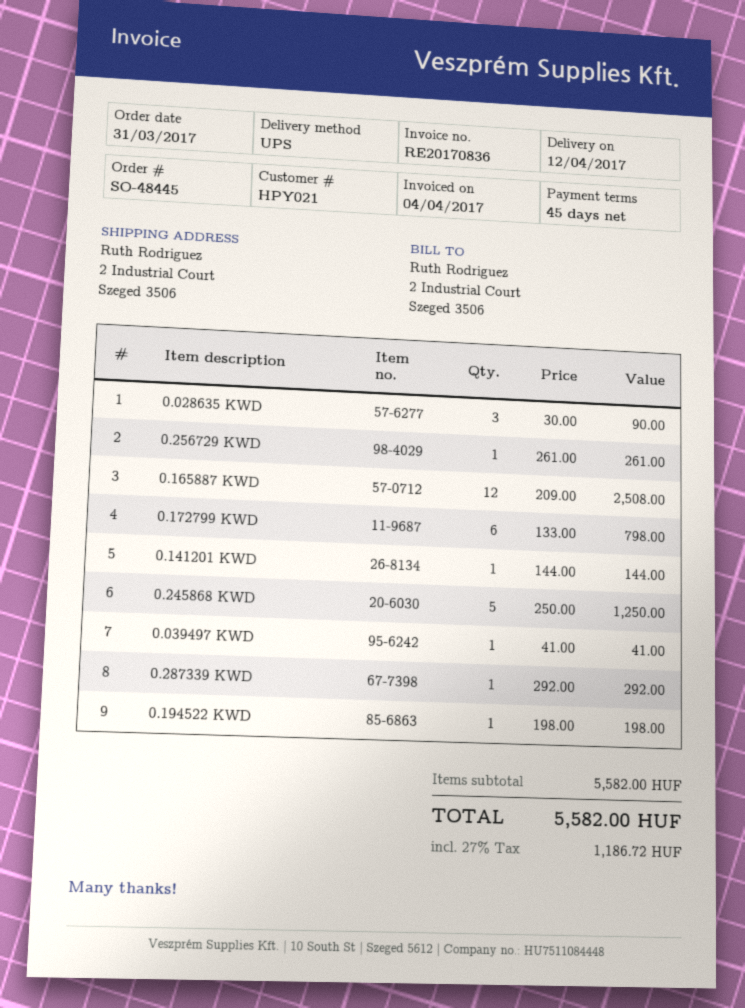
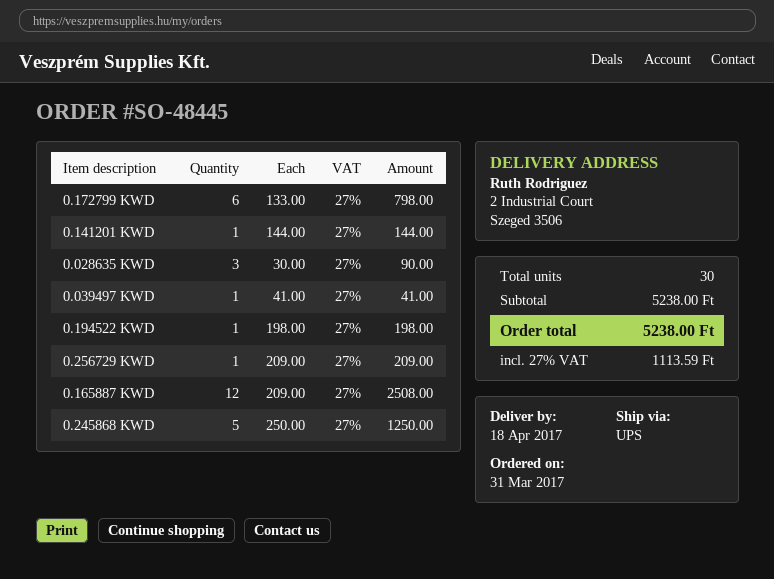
delivery date: 2017-04-12 -> 2017-04-18
0.256729 KWD: 1 x 261.00 = 261.00 -> 1 x 209.00 = 209.00
0.287339 KWD: 1 x 292.00 = 292.00 -> none
subtotal: 5582.00 -> 5238.00
tax: 27% = 1186.72 -> 27% = 1113.59
total: 5582.00 -> 5238.00

